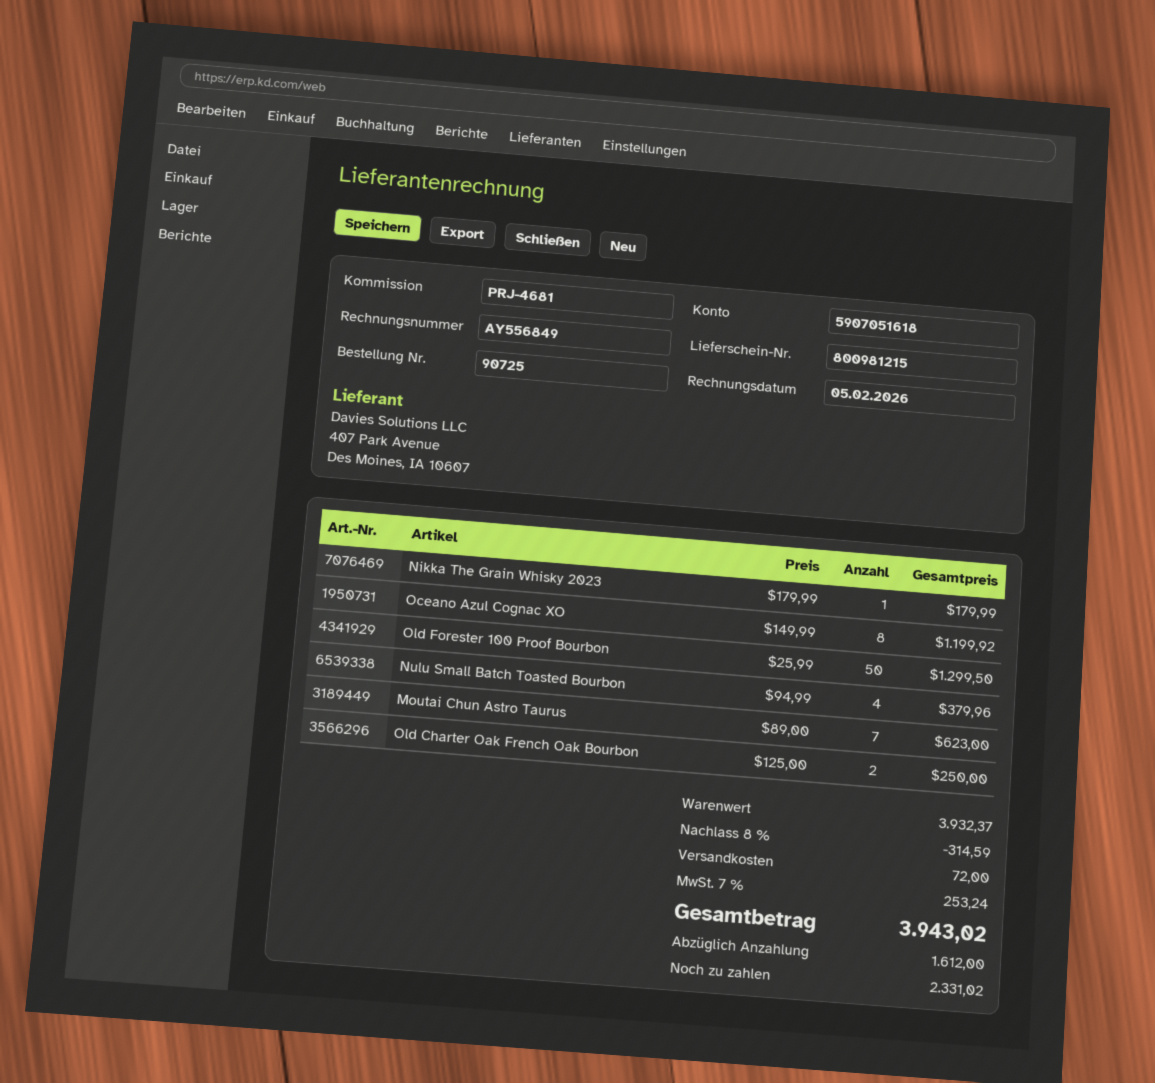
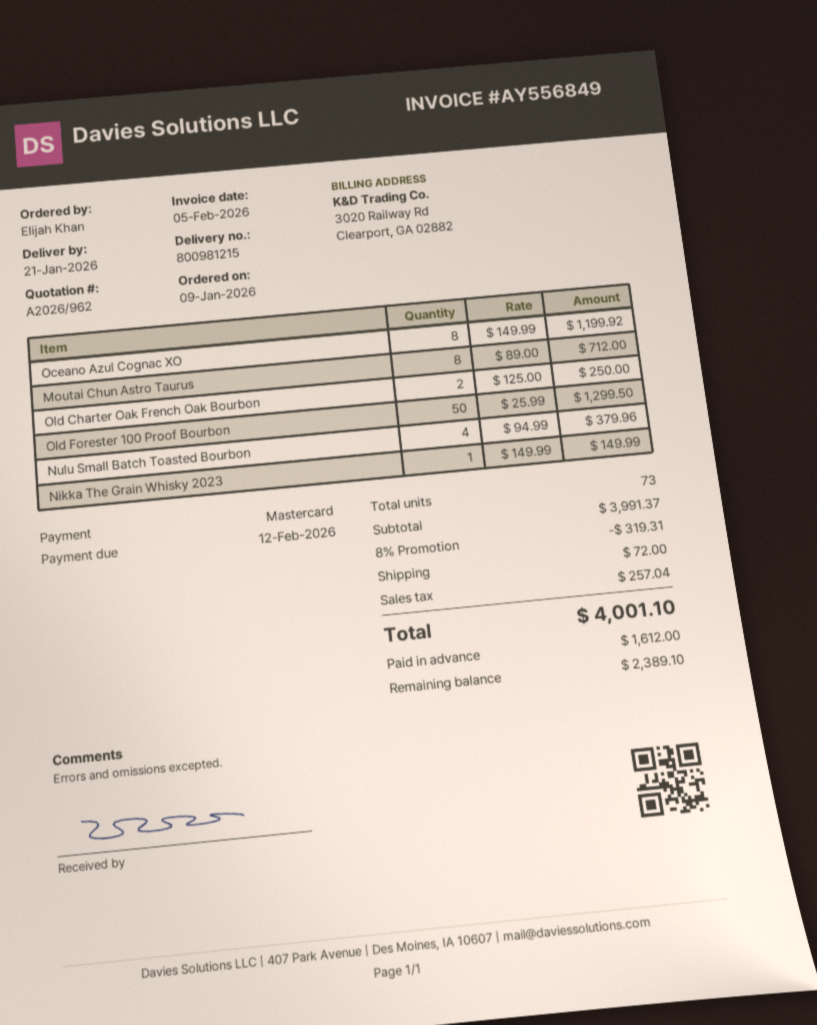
Nikka The Grain Whisky 2023: 1 x 179.99 = 179.99 -> 1 x 149.99 = 149.99
Moutai Chun Astro Taurus: 7 x 89.00 = 623.00 -> 8 x 89.00 = 712.00
subtotal: 3932.37 -> 3991.37
discount: 8% = 314.59 -> 8% = 319.31
tax: 253.24 -> 257.04
total: 3943.02 -> 4001.10
balance: 2331.02 -> 2389.10

